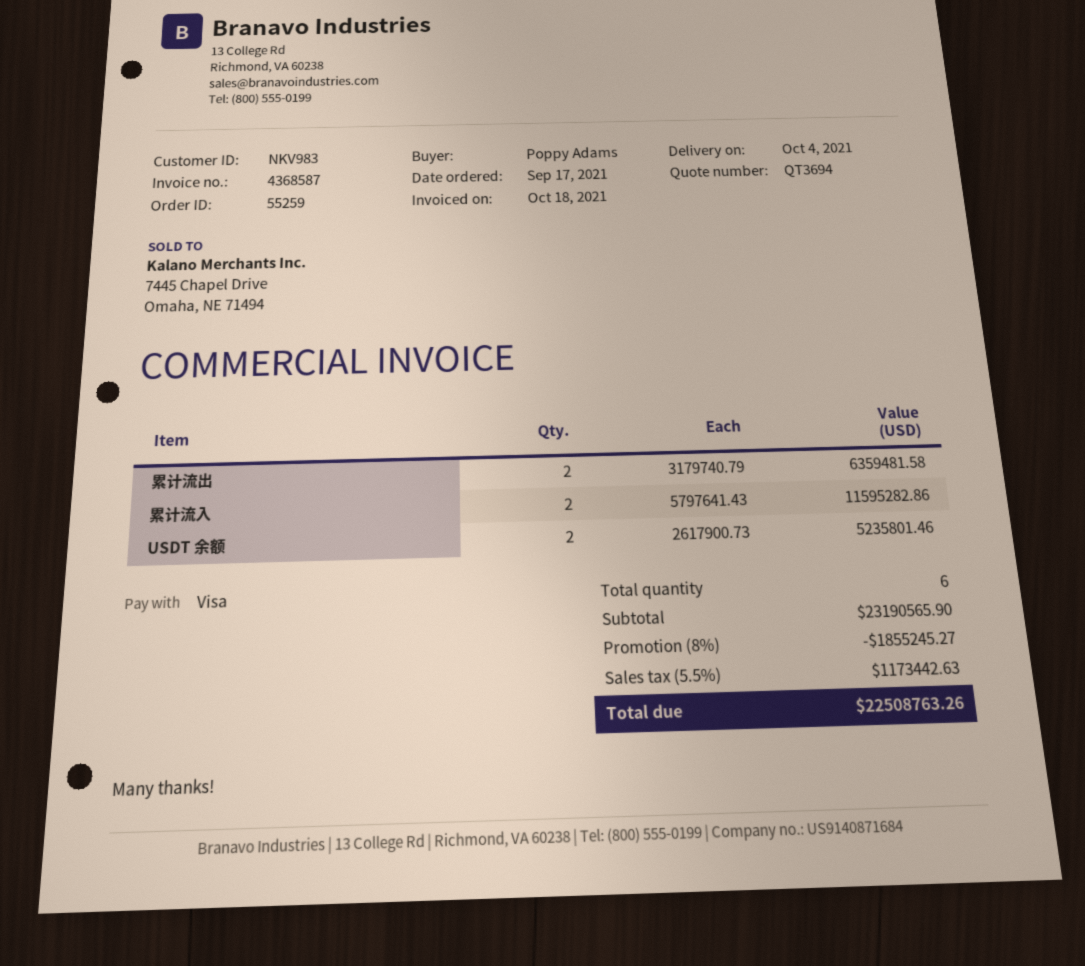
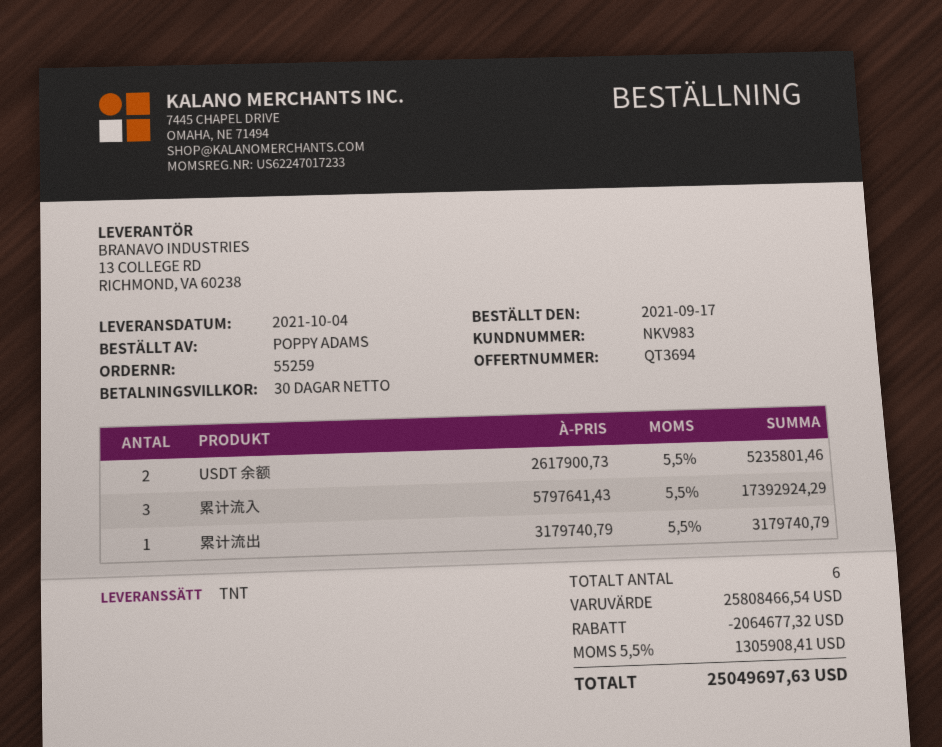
累计流出: 2 x 3179740.79 = 6359481.58 -> 1 x 3179740.79 = 3179740.79
累计流入: 2 x 5797641.43 = 11595282.86 -> 3 x 5797641.43 = 17392924.29
subtotal: 23190565.90 -> 25808466.54
discount: 1855245.27 -> 2064677.32
tax: 5.5% = 1173442.63 -> 5.5% = 1305908.41
total: 22508763.26 -> 25049697.63

